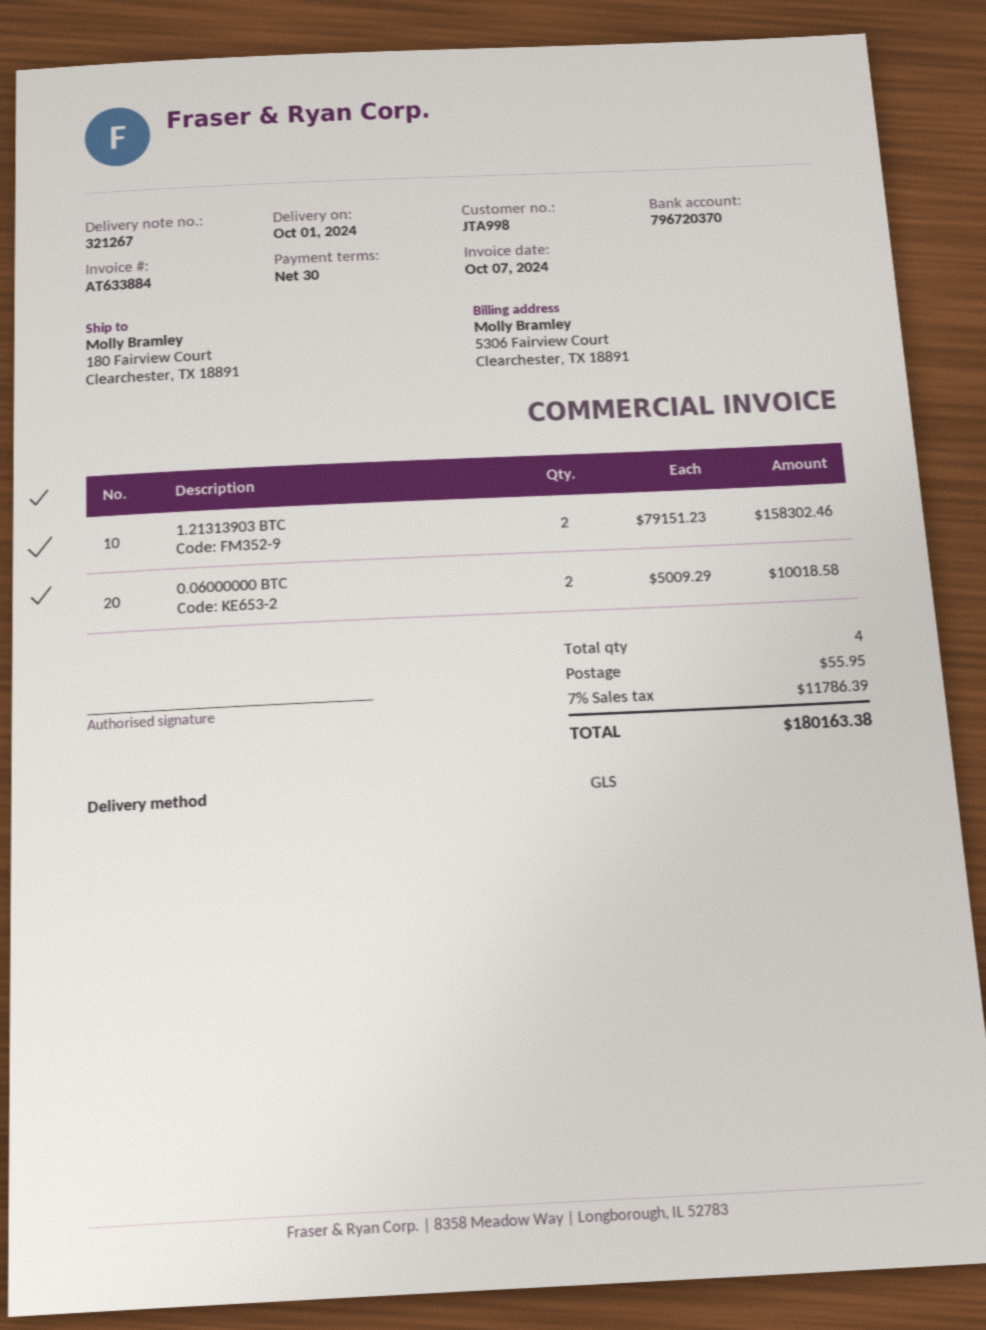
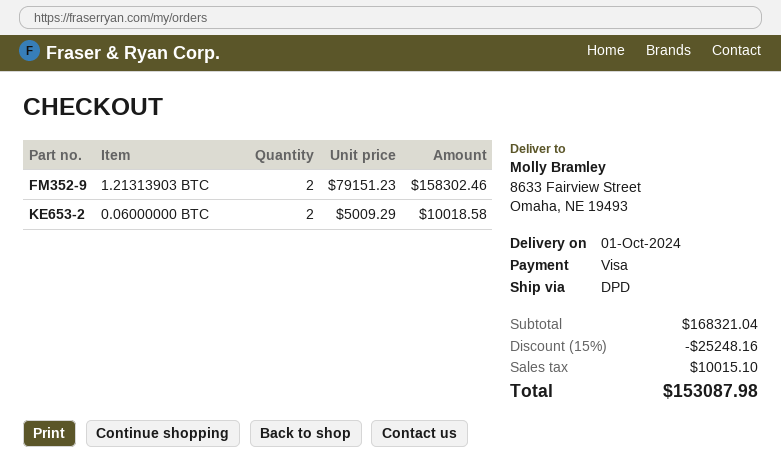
shipping method: GLS -> DPD
ship to: 180 Fairview Court, Clearchester, TX 18891 -> 8633 Fairview Street, Omaha, NE 19493
discount: none -> 15% = 25248.16
shipping: 55.95 -> none
tax: 11786.39 -> 10015.10
total: 180163.38 -> 153087.98

